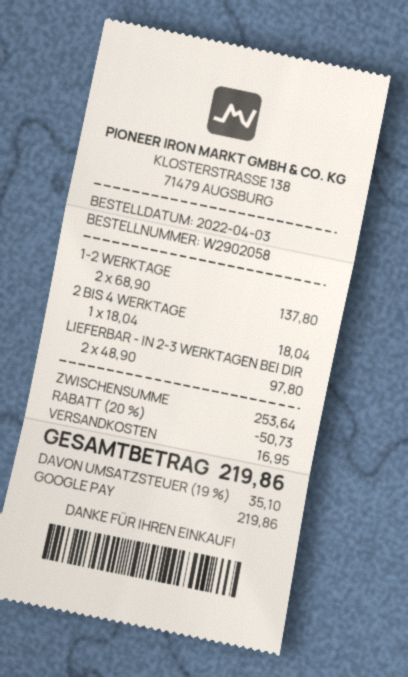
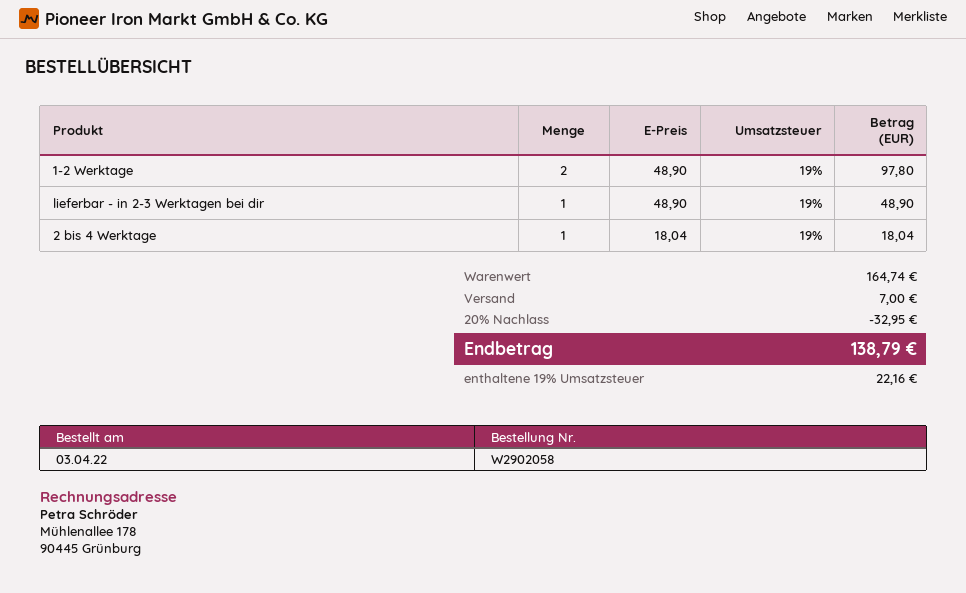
1-2 WERKTAGE: 2 x 68.90 = 137.80 -> 2 x 48.90 = 97.80
LIEFERBAR - IN 2-3 WERKTAGEN BEI DIR: 2 x 48.90 = 97.80 -> 1 x 48.90 = 48.90
subtotal: 253.64 -> 164.74
discount: 20% = 50.73 -> 20% = 32.95
shipping: 16.95 -> 7.00
tax: 19% = 35.10 -> 19% = 22.16
total: 219.86 -> 138.79

